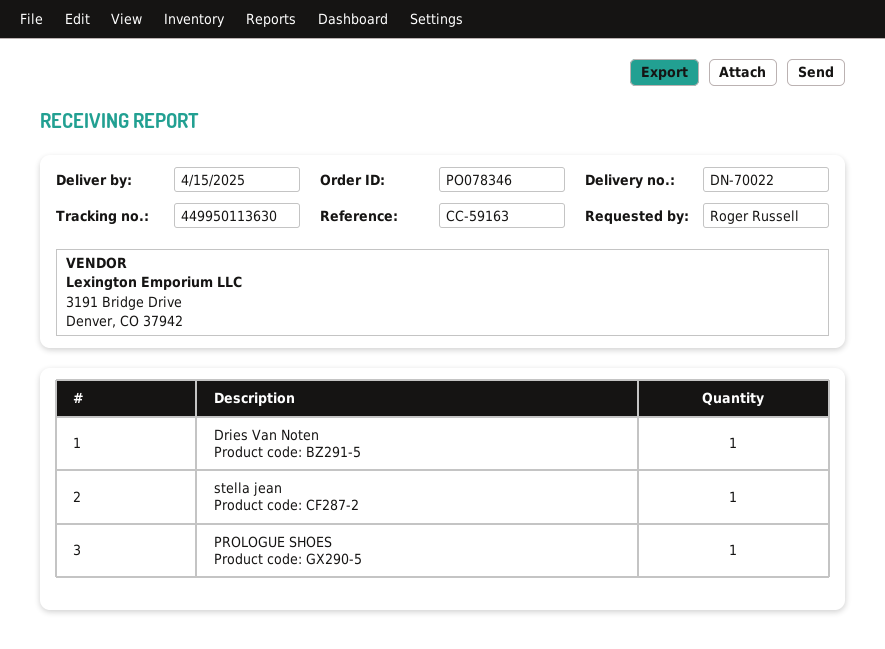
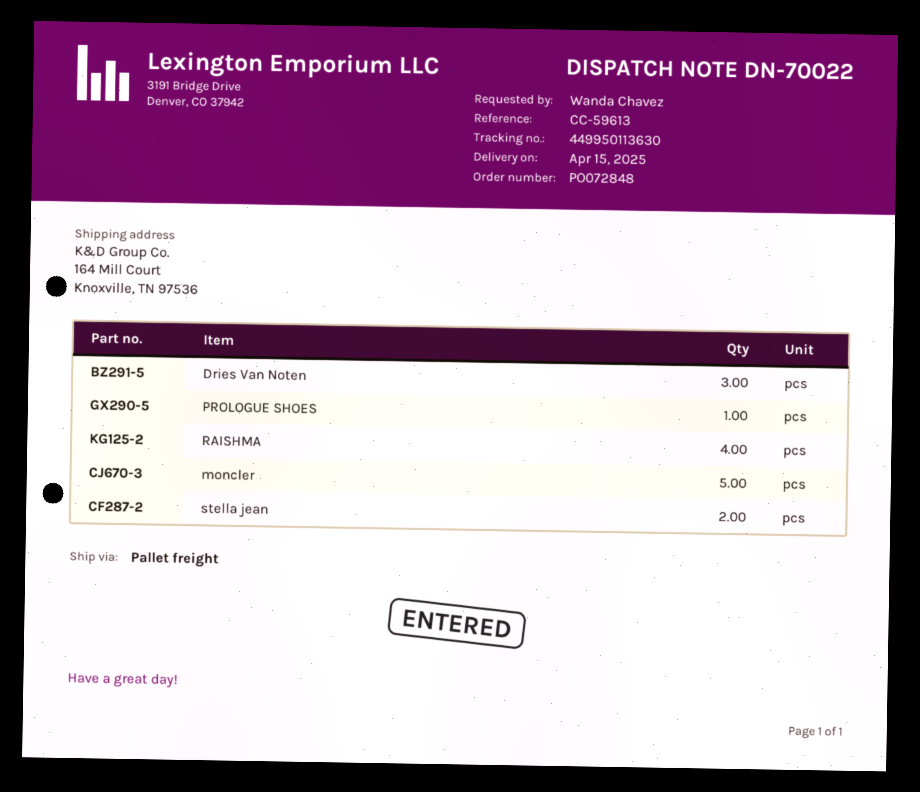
order number: PO078346 -> PO072848
reference: CC-59163 -> CC-59613
ordered by: Roger Russell -> Wanda Chavez
Dries Van Noten: 1 -> 3
stella jean: 1 -> 2
RAISHMA: none -> 4
moncler: none -> 5

